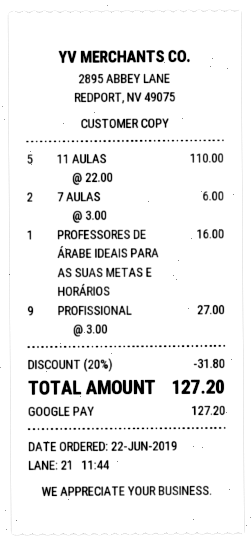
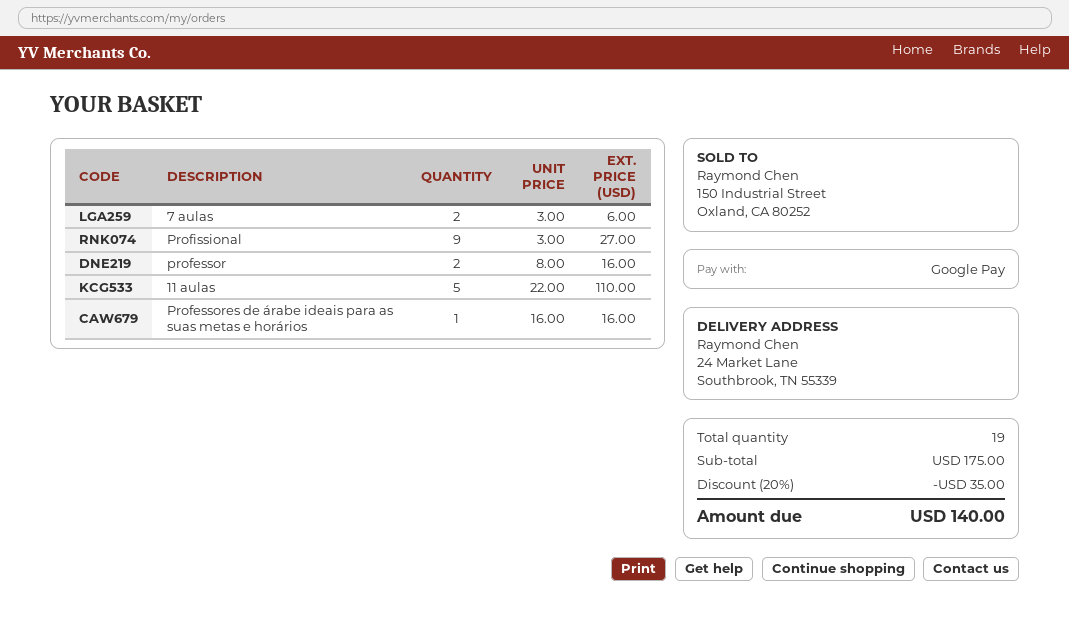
professor: none -> 2 x 8.00 = 16.00
discount: 20% = 31.80 -> 20% = 35.00
total: 127.20 -> 140.00

